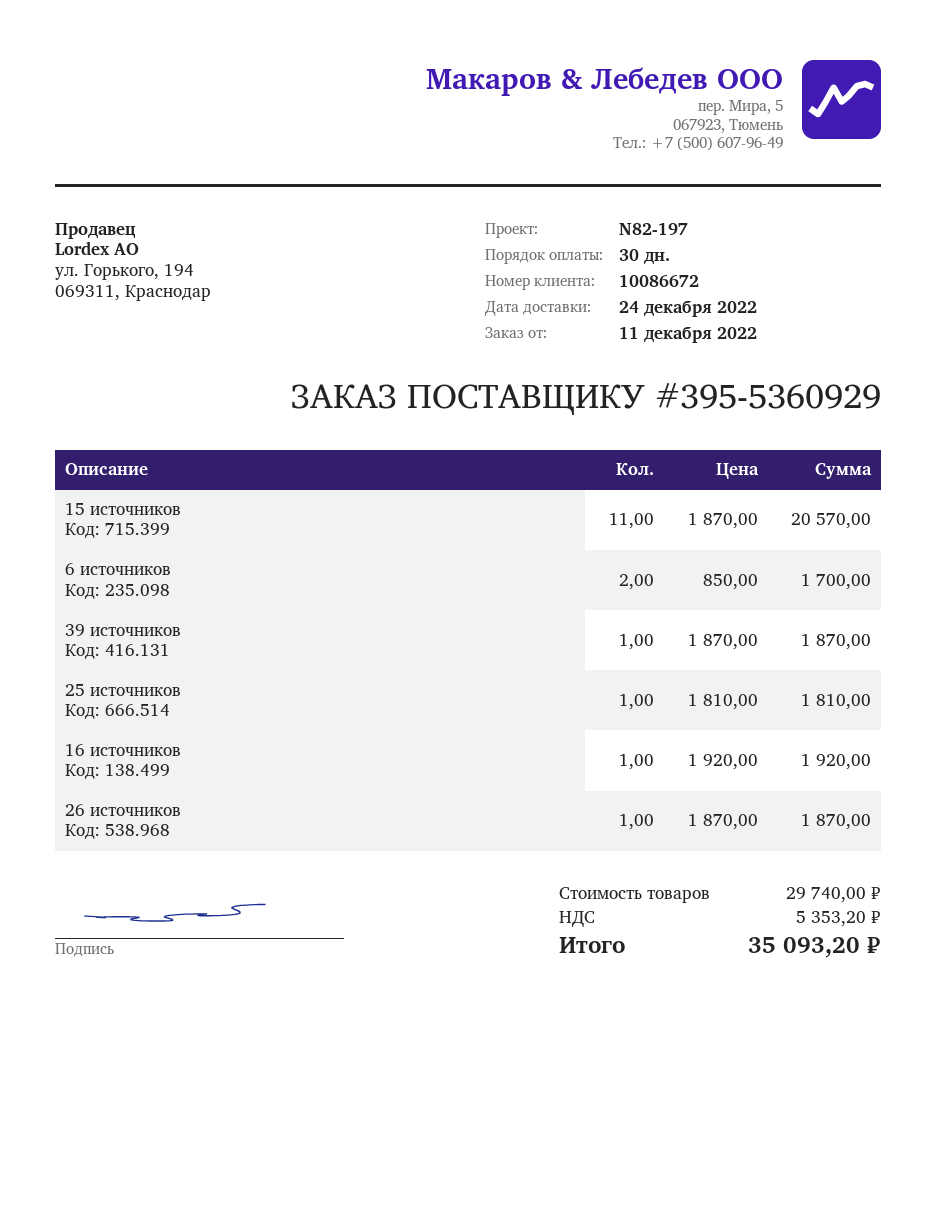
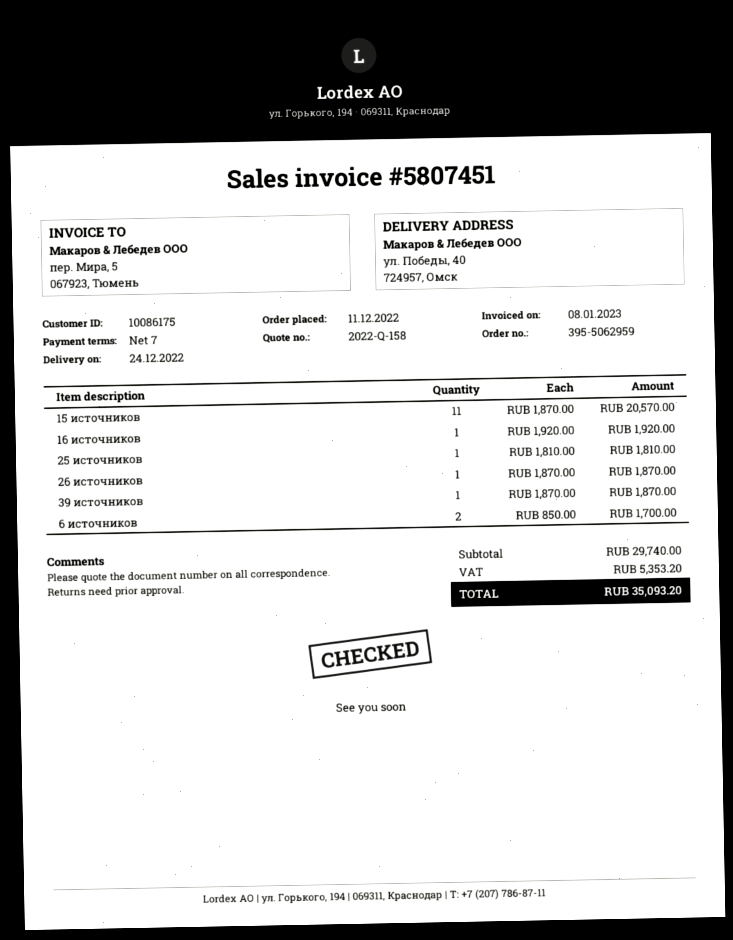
order number: 395-5360929 -> 395-5062959
payment terms: 30 days -> 7 days
customer number: 10086672 -> 10086175

